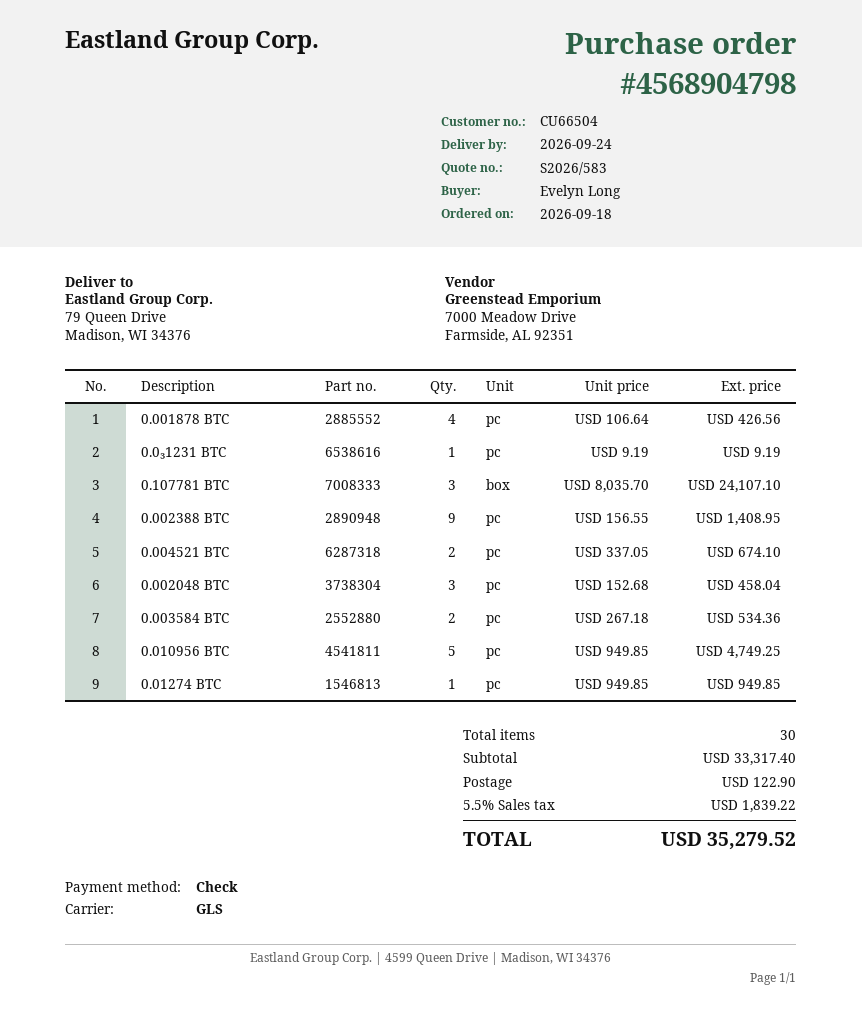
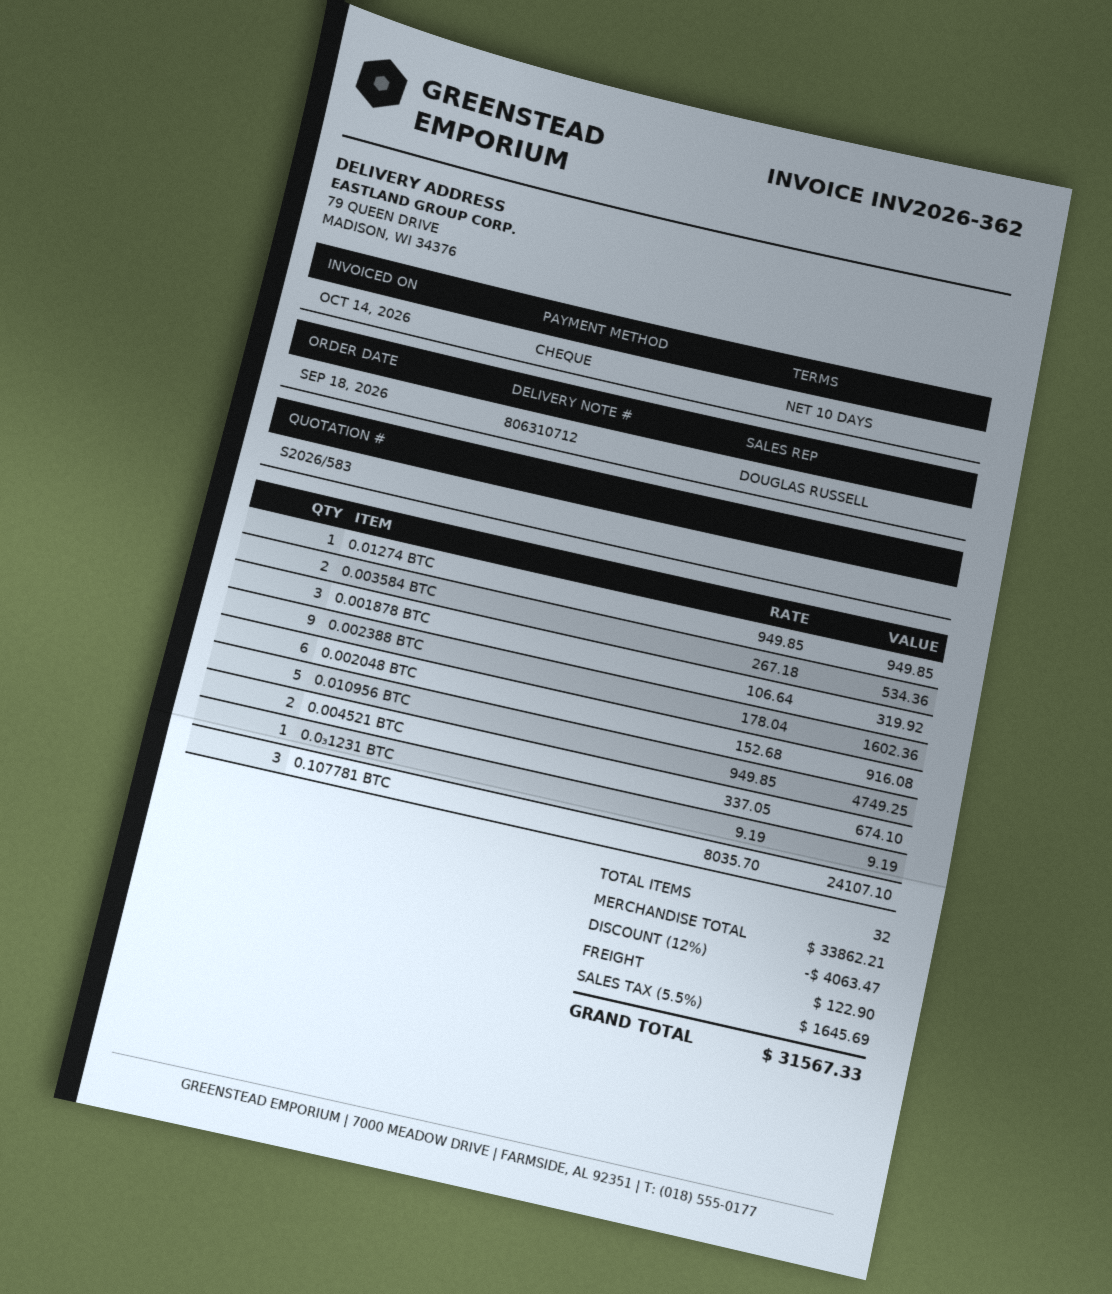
0.001878 BTC: 4 x 106.64 = 426.56 -> 3 x 106.64 = 319.92
0.002388 BTC: 9 x 156.55 = 1408.95 -> 9 x 178.04 = 1602.36
0.002048 BTC: 3 x 152.68 = 458.04 -> 6 x 152.68 = 916.08
total quantity: 30 -> 32
subtotal: 33317.40 -> 33862.21
discount: none -> 12% = 4063.47
tax: 5.5% = 1839.22 -> 5.5% = 1645.69
total: 35279.52 -> 31567.33

